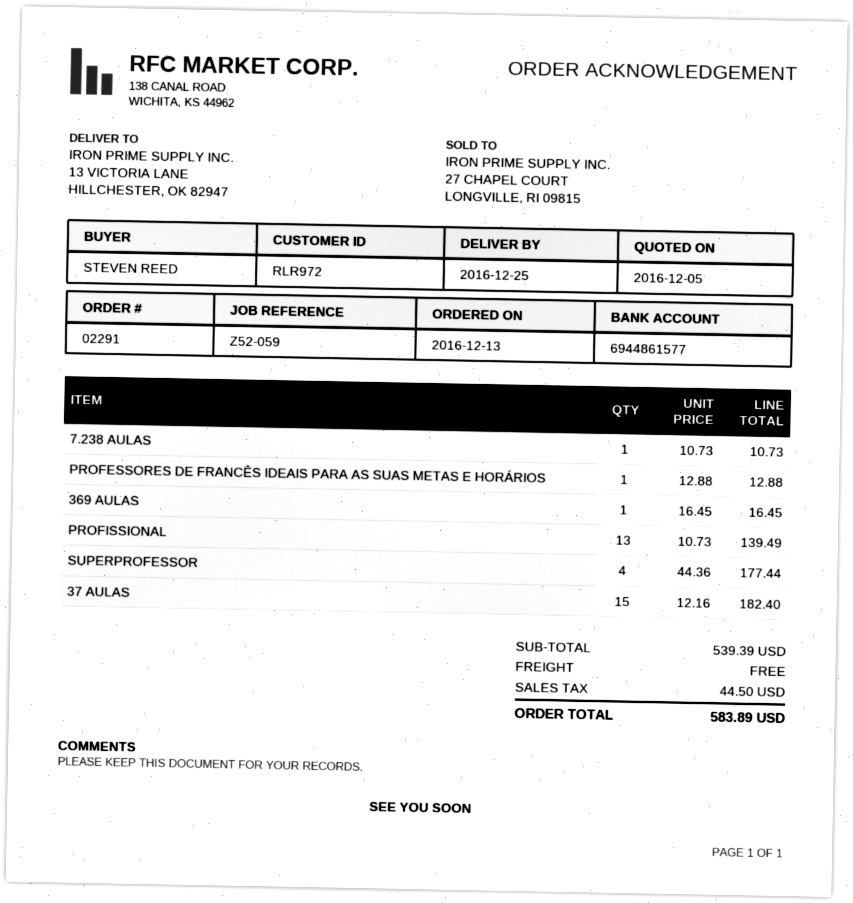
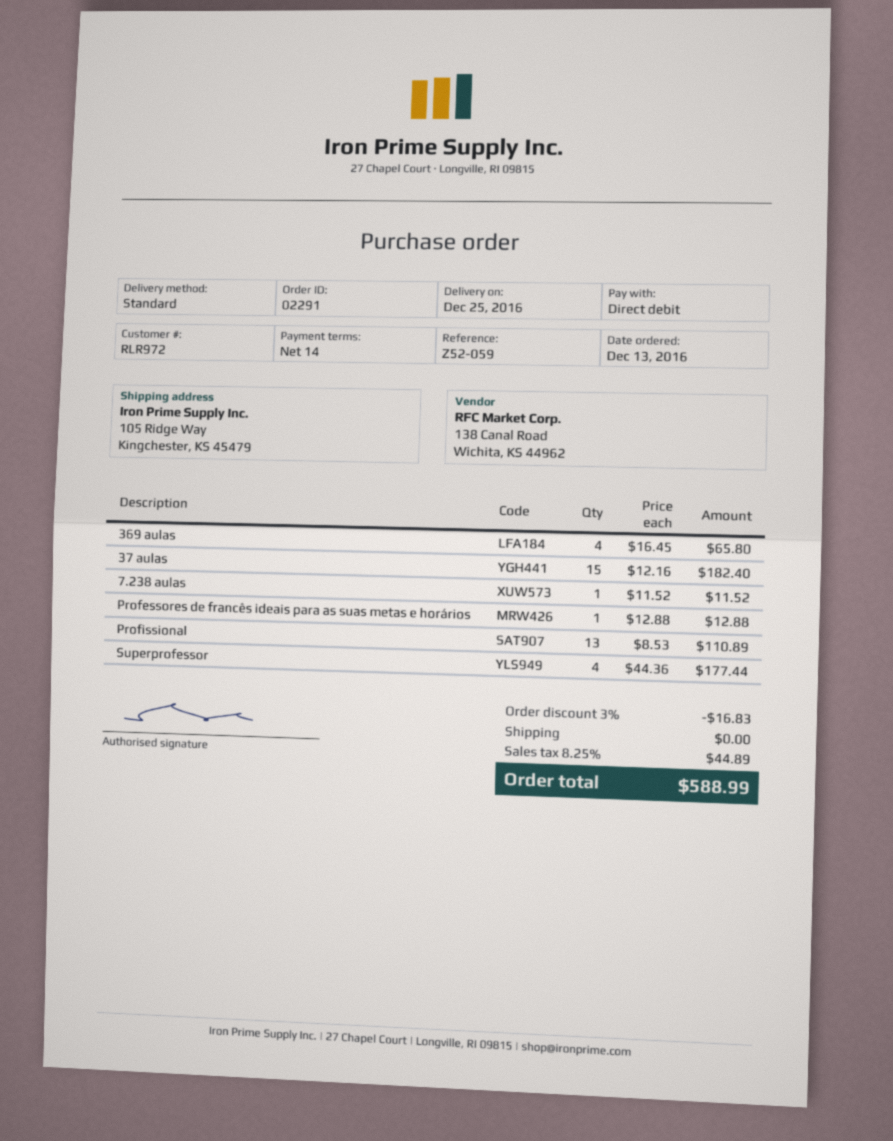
ship to: 13 VICTORIA LANE, HILLCHESTER, OK 82947 -> 105 Ridge Way, Kingchester, KS 45479
7.238 AULAS: 1 x 10.73 = 10.73 -> 1 x 11.52 = 11.52
369 AULAS: 1 x 16.45 = 16.45 -> 4 x 16.45 = 65.80
PROFISSIONAL: 13 x 10.73 = 139.49 -> 13 x 8.53 = 110.89
discount: none -> 3% = 16.83
tax: 44.50 -> 44.89
total: 583.89 -> 588.99

